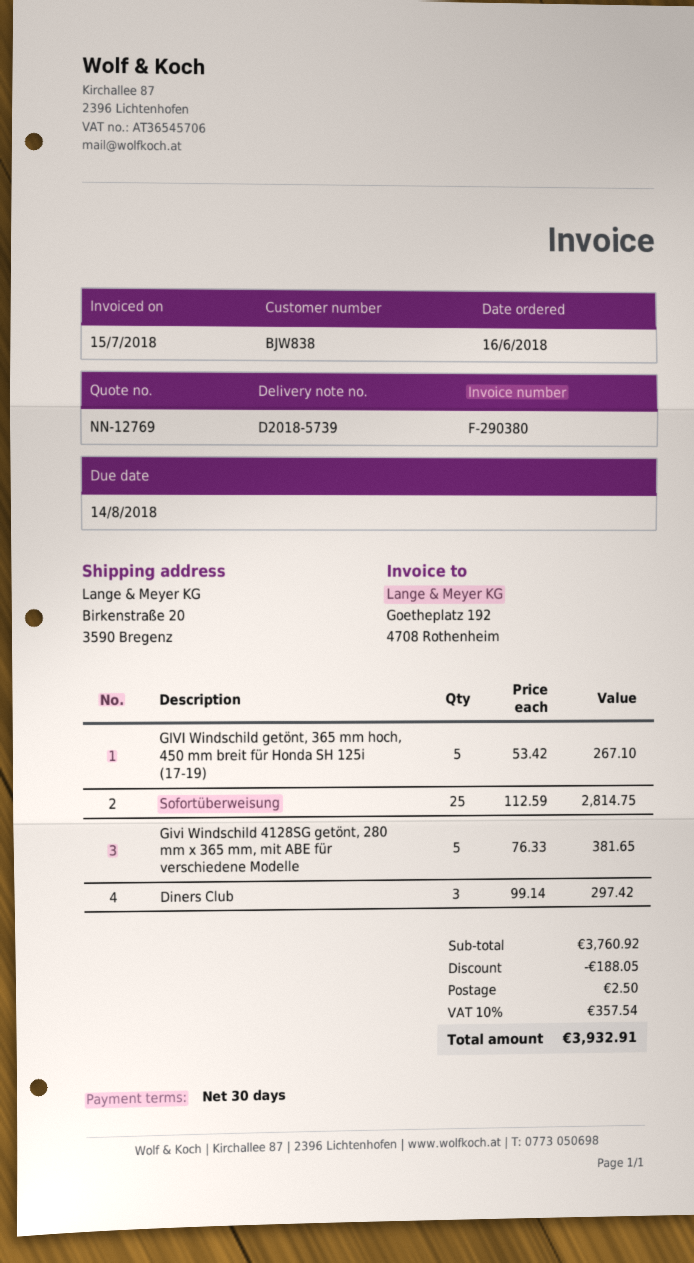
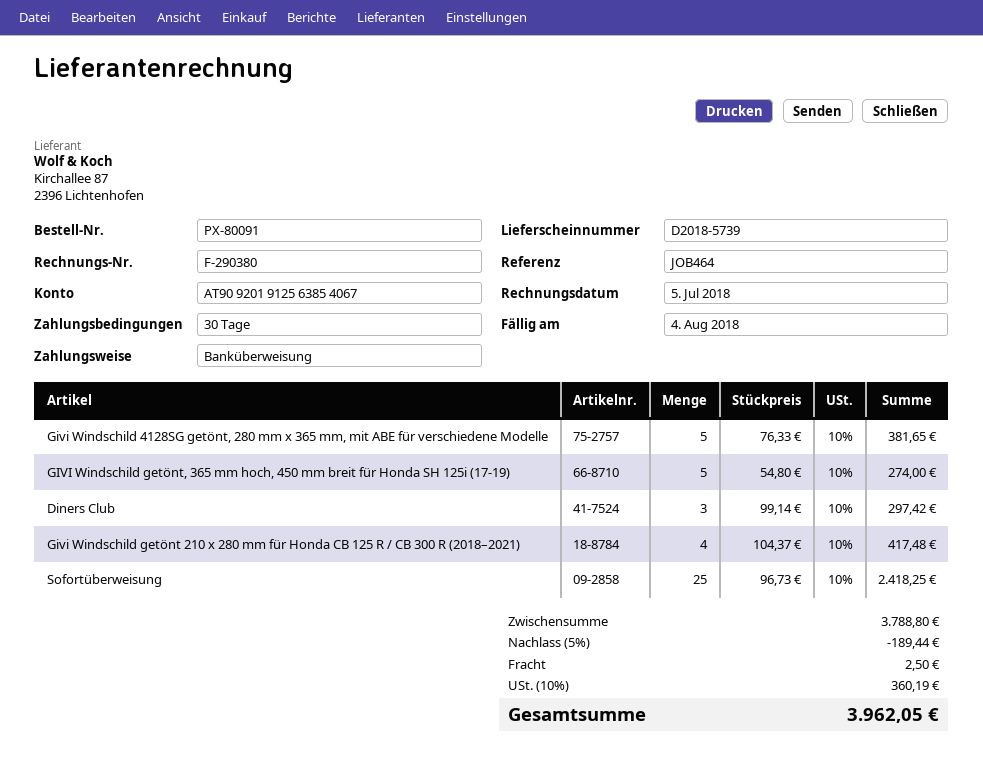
invoice date: 2018-07-15 -> 2018-07-05
due date: 2018-08-14 -> 2018-08-04
GIVI Windschild getönt, 365 mm hoch, 450 mm breit für Honda SH 125i (17-19): 5 x 53.42 = 267.10 -> 5 x 54.80 = 274.00
Sofortüberweisung: 25 x 112.59 = 2814.75 -> 25 x 96.73 = 2418.25
Givi Windschild getönt 210 x 280 mm für Honda CB 125 R / CB 300 R (2018–2021): none -> 4 x 104.37 = 417.48
subtotal: 3760.92 -> 3788.80
discount: 188.05 -> 189.44
tax: 10% = 357.54 -> 10% = 360.19
total: 3932.91 -> 3962.05

